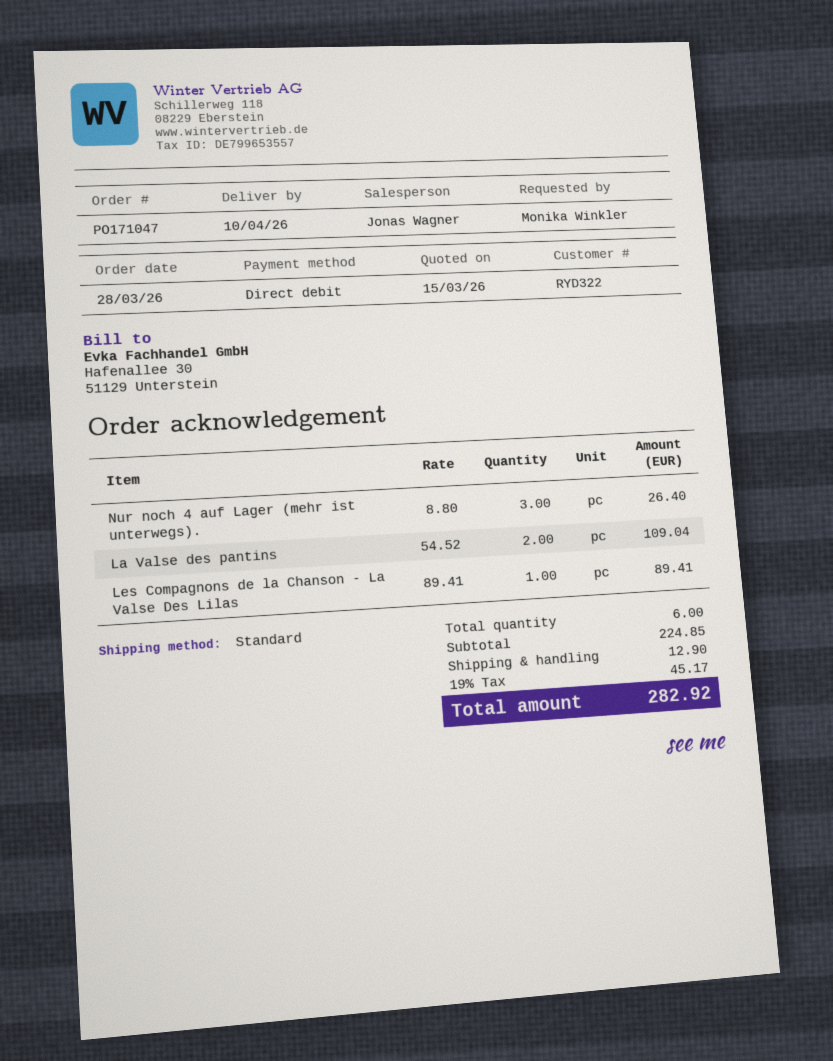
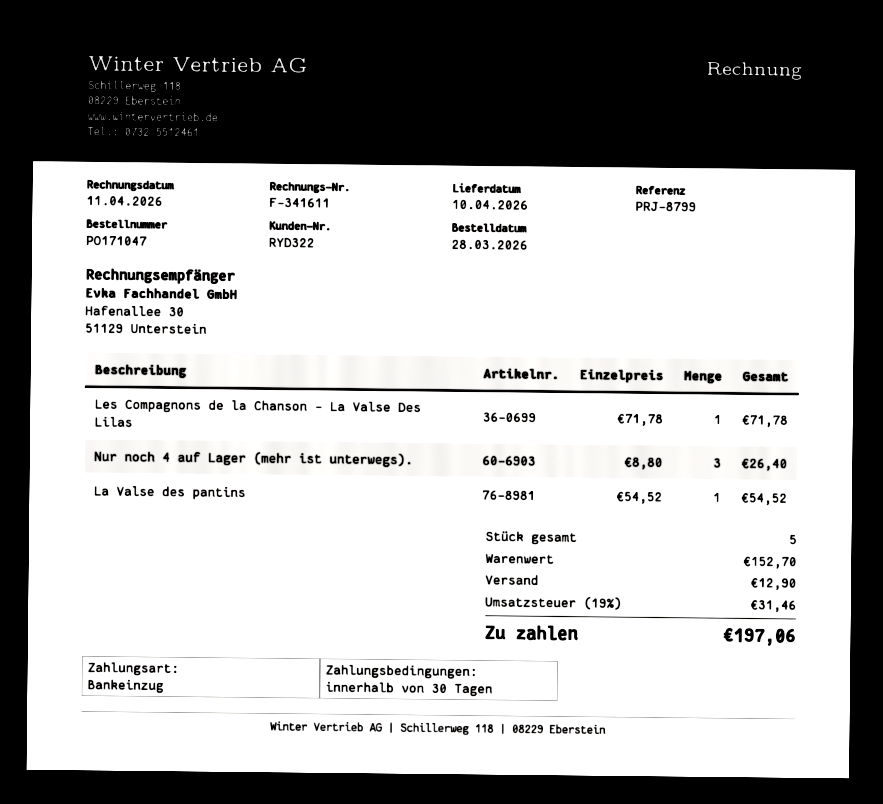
La Valse des pantins: 2 x 54.52 = 109.04 -> 1 x 54.52 = 54.52
Les Compagnons de la Chanson - La Valse Des Lilas: 1 x 89.41 = 89.41 -> 1 x 71.78 = 71.78
total quantity: 6 -> 5
subtotal: 224.85 -> 152.70
tax: 19% = 45.17 -> 19% = 31.46
total: 282.92 -> 197.06

